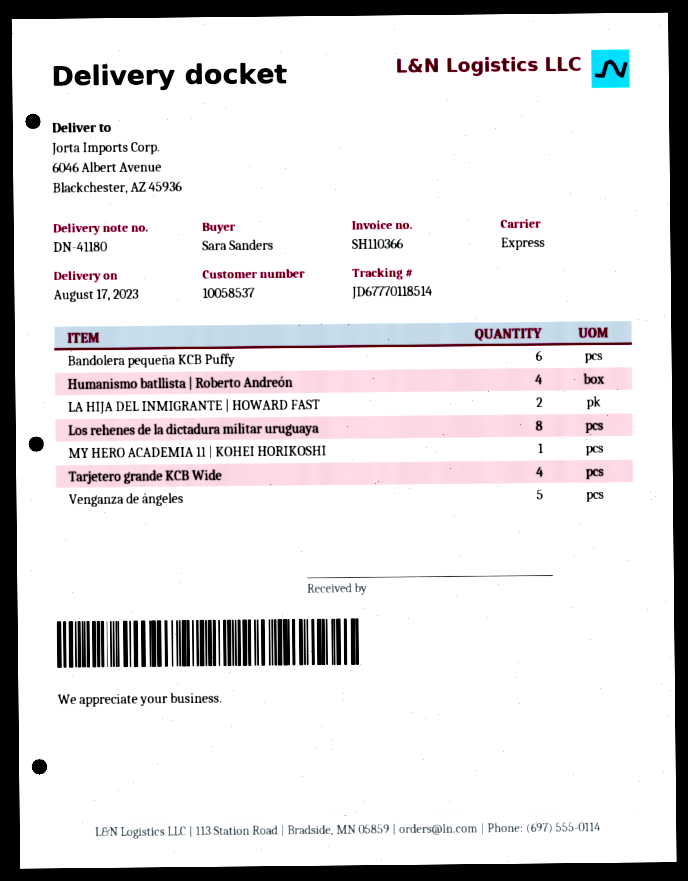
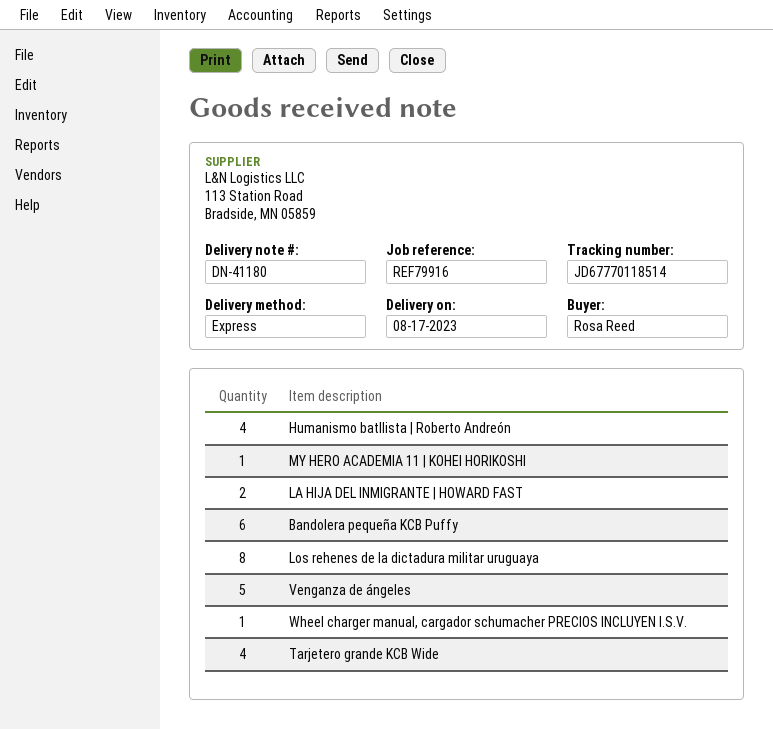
ordered by: Sara Sanders -> Rosa Reed
Wheel charger manual, cargador schumacher PRECIOS INCLUYEN I.S.V.: none -> 1

